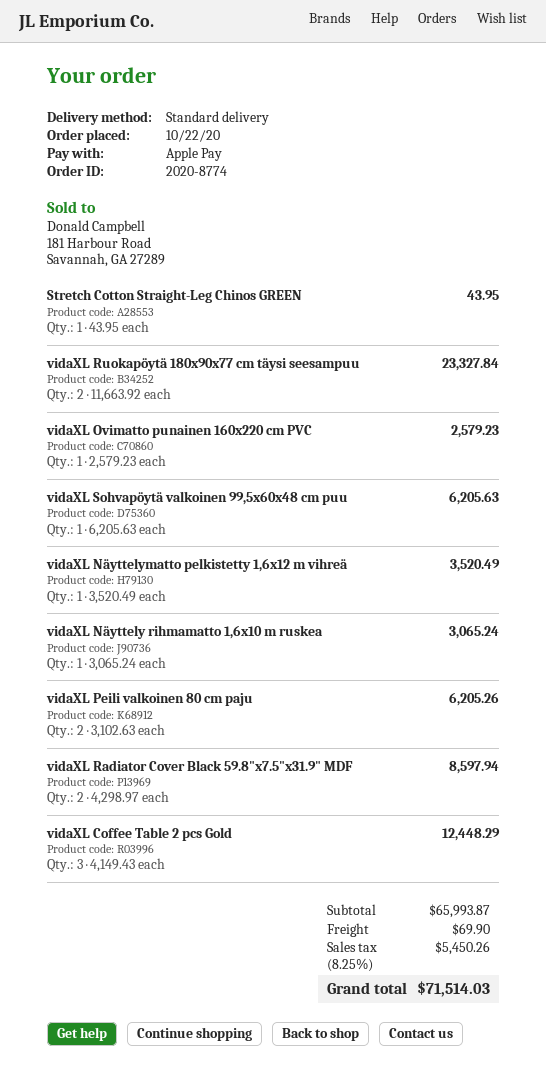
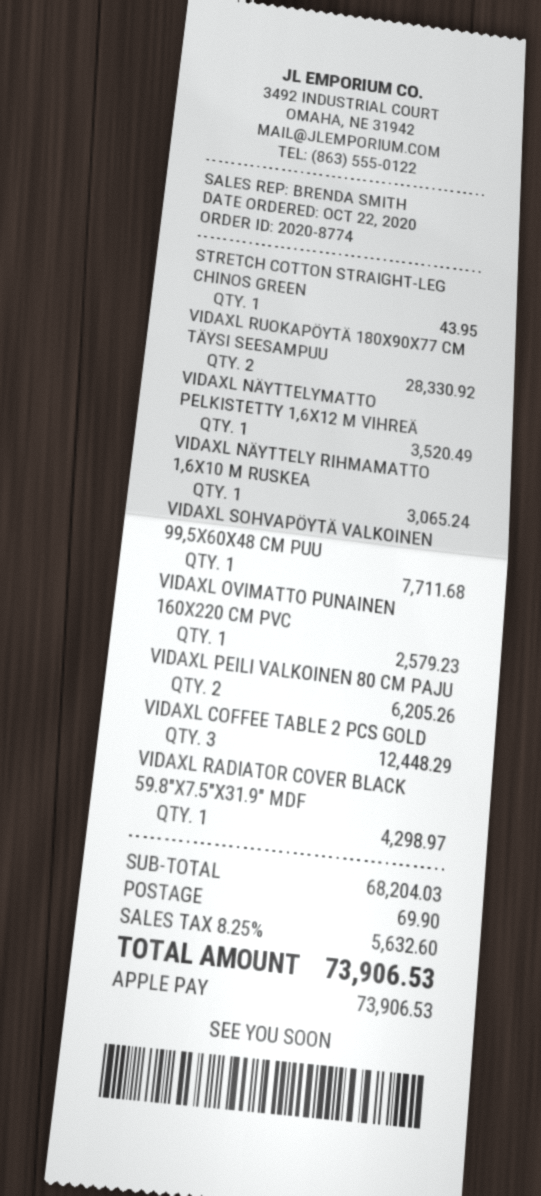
vidaXL Ruokapöytä 180x90x77 cm täysi seesampuu: 2 for 23327.84 -> 2 for 28330.92
vidaXL Sohvapöytä valkoinen 99,5x60x48 cm puu: 1 for 6205.63 -> 1 for 7711.68
vidaXL Radiator Cover Black 59.8"x7.5"x31.9" MDF: 2 for 8597.94 -> 1 for 4298.97
subtotal: 65993.87 -> 68204.03
tax: 8.25% = 5450.26 -> 8.25% = 5632.60
total: 71514.03 -> 73906.53

